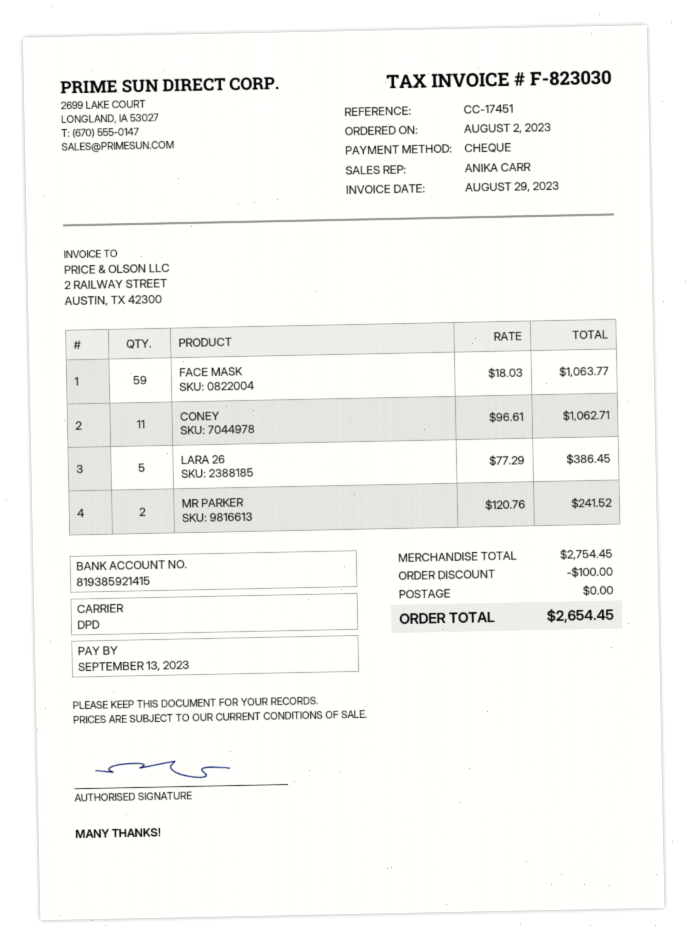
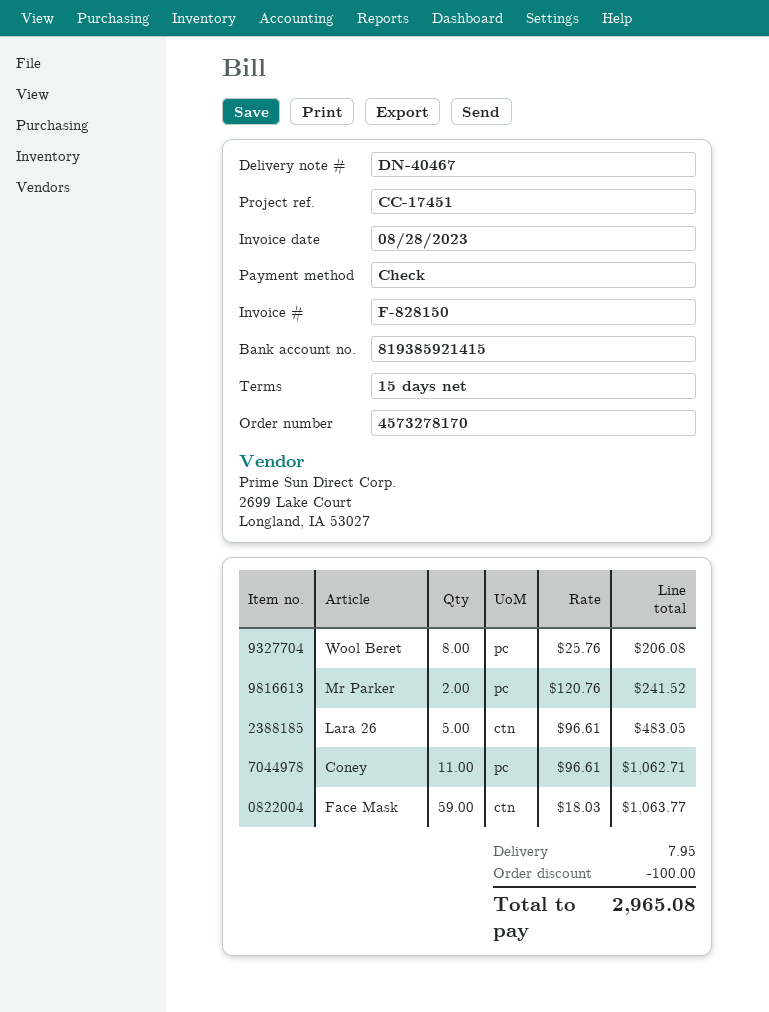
invoice number: F-823030 -> F-828150
invoice date: 2023-08-29 -> 2023-08-28
LARA 26: 5 x 77.29 = 386.45 -> 5 x 96.61 = 483.05
Wool Beret: none -> 8 x 25.76 = 206.08
shipping: 0.00 -> 7.95
total: 2654.45 -> 2965.08

